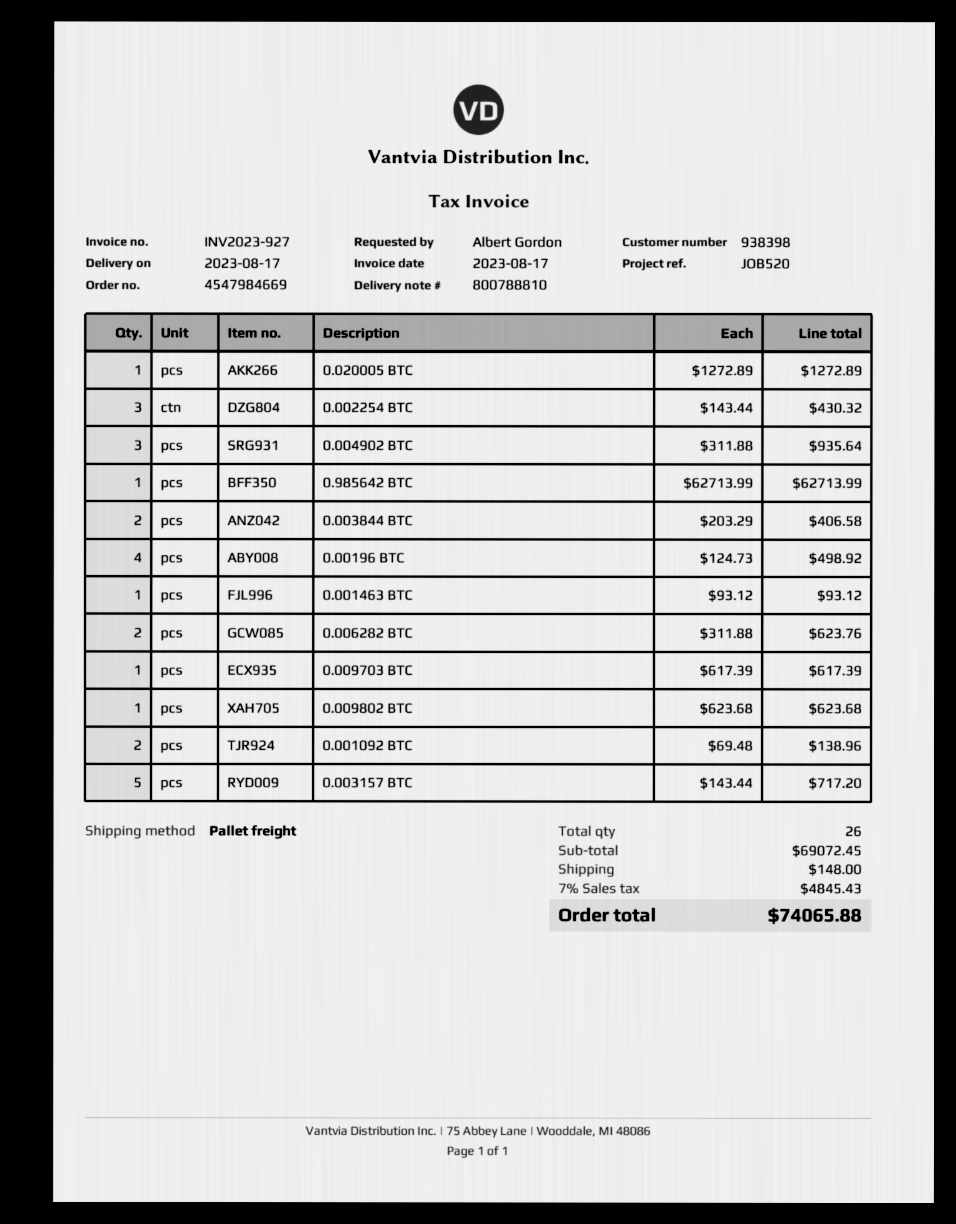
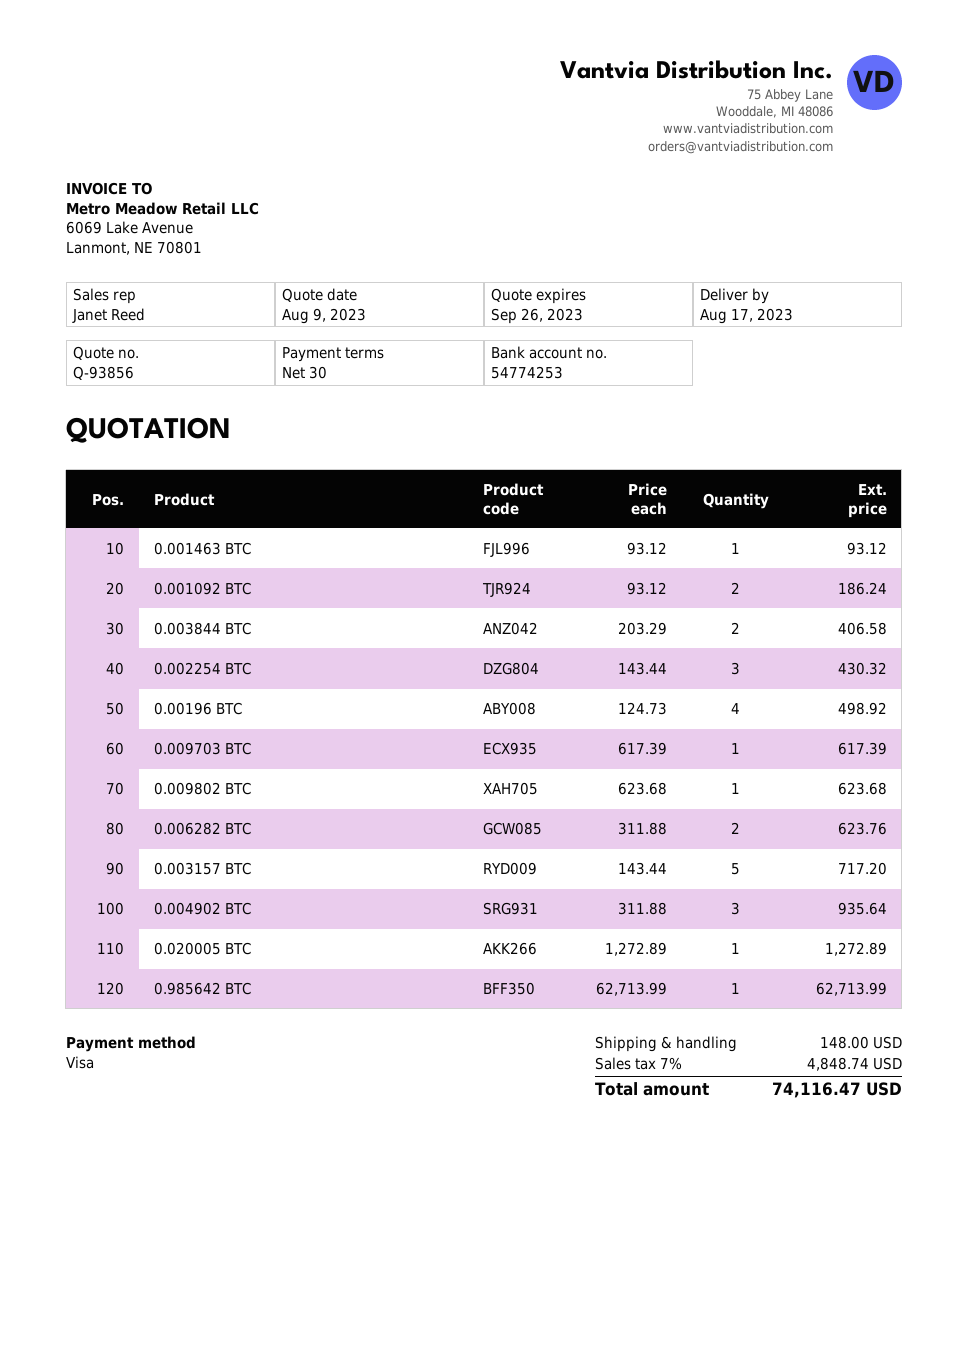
0.001092 BTC: 2 x 69.48 = 138.96 -> 2 x 93.12 = 186.24
tax: 7% = 4845.43 -> 7% = 4848.74
total: 74065.88 -> 74116.47

